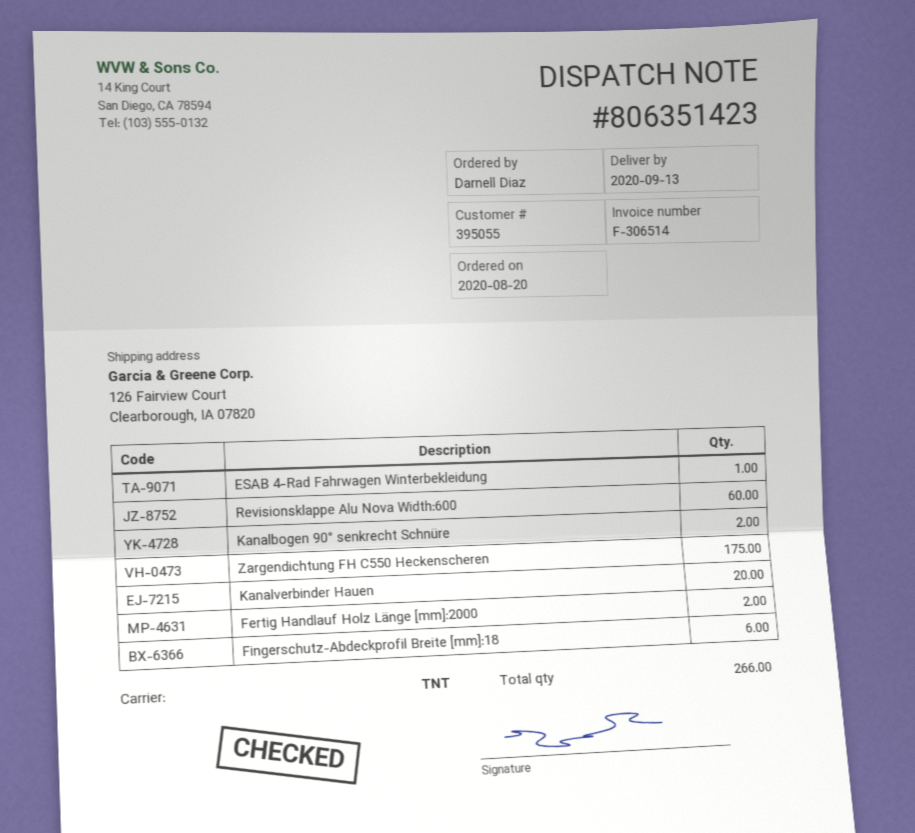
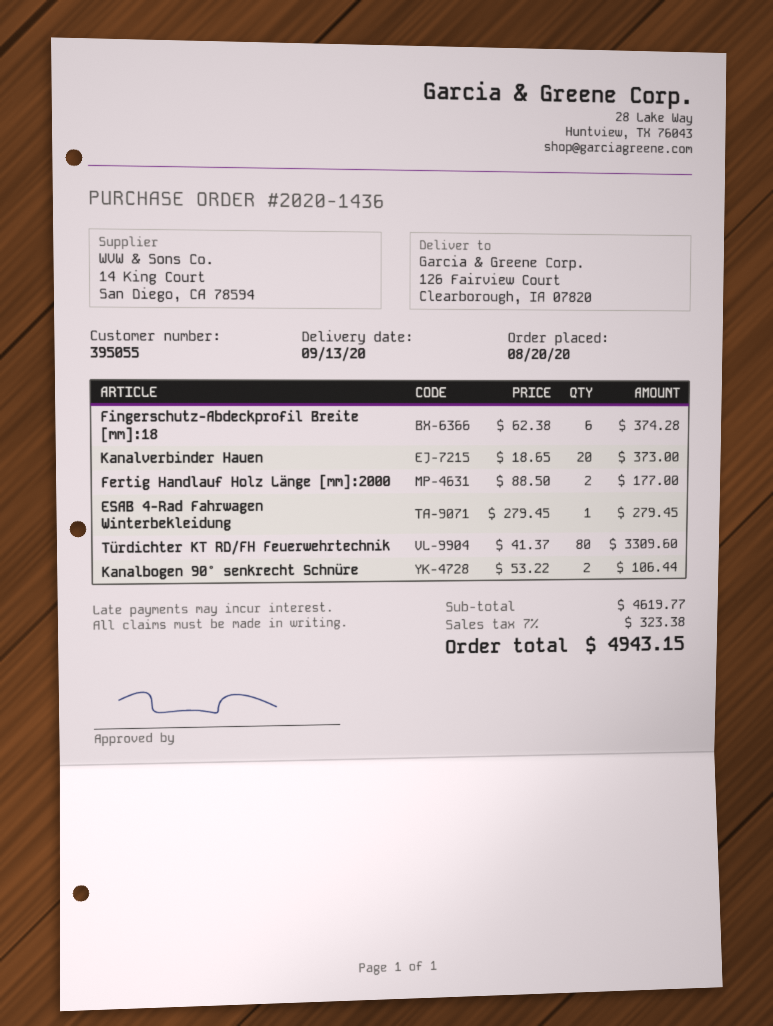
Revisionsklappe Alu Nova Width:600: 60 -> none
Zargendichtung FH C550 Heckenscheren: 175 -> none
Türdichter KT RD/FH Feuerwehrtechnik: none -> 80

